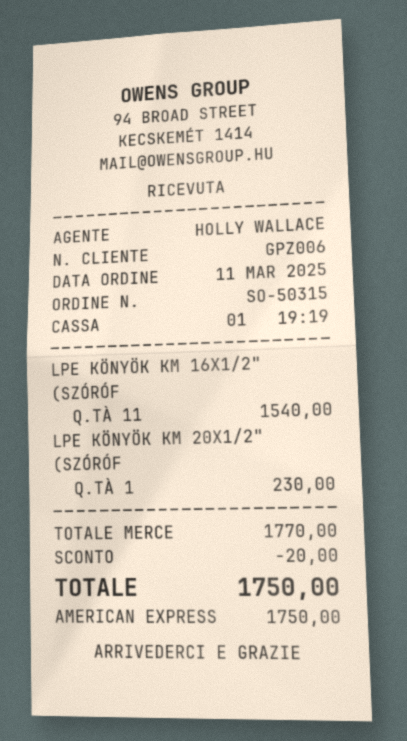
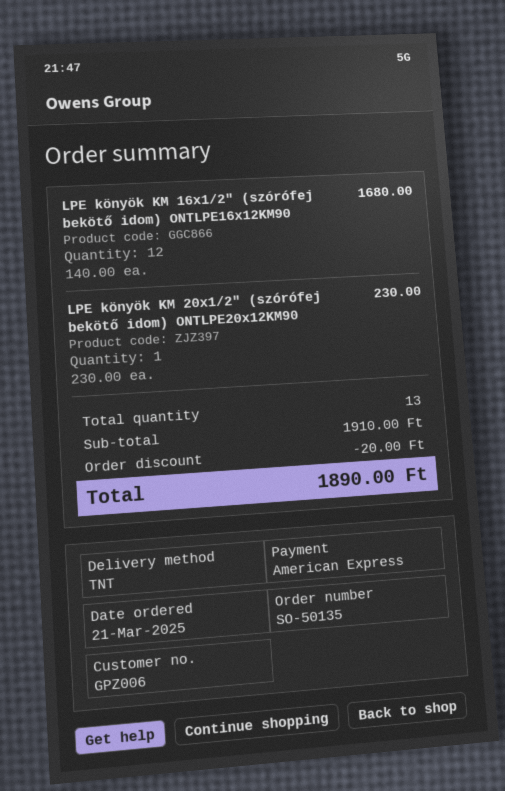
order number: SO-50315 -> SO-50135
order date: 2025-03-11 -> 2025-03-21
LPE KÖNYÖK KM 16X1/2" (SZÓRÓF: 11 for 1540.00 -> 12 for 1680.00
subtotal: 1770.00 -> 1910.00
total: 1750.00 -> 1890.00

